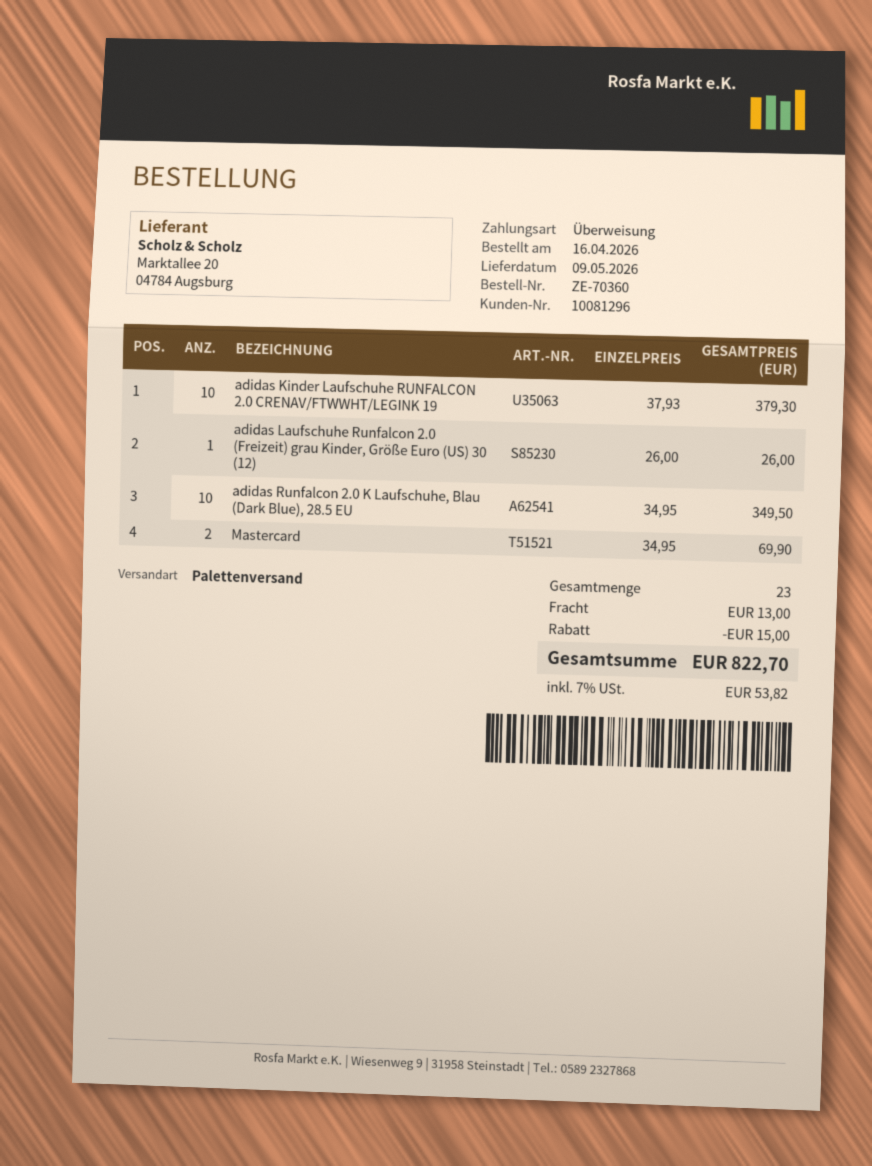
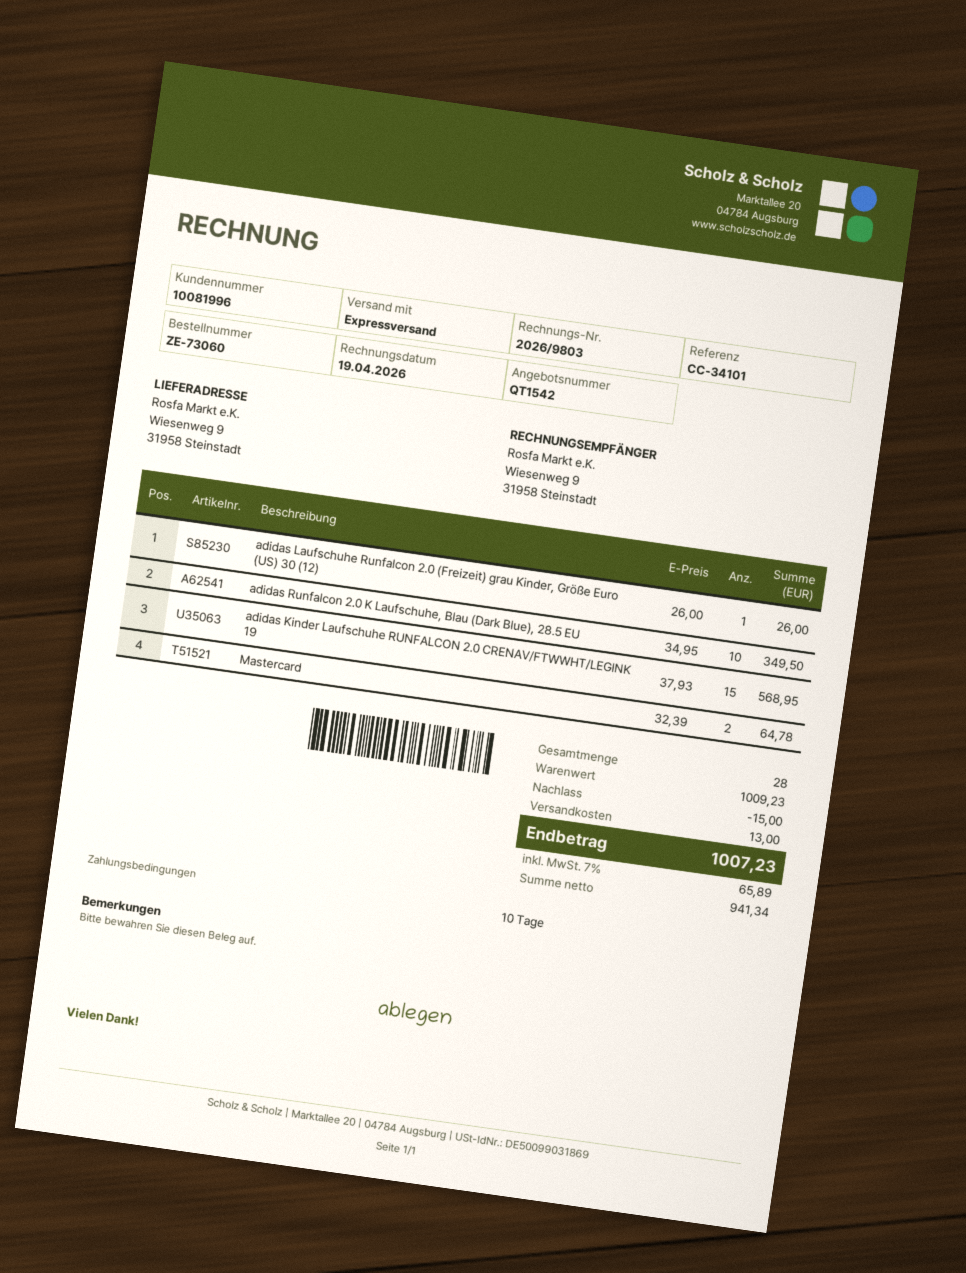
order number: ZE-70360 -> ZE-73060
customer number: 10081296 -> 10081996
shipping method: pallet freight -> express
adidas Kinder Laufschuhe RUNFALCON 2.0 CRENAV/FTWWHT/LEGINK 19: 10 x 37.93 = 379.30 -> 15 x 37.93 = 568.95
Mastercard: 2 x 34.95 = 69.90 -> 2 x 32.39 = 64.78
total quantity: 23 -> 28
tax: 7% = 53.82 -> 7% = 65.89
total: 822.70 -> 1007.23

